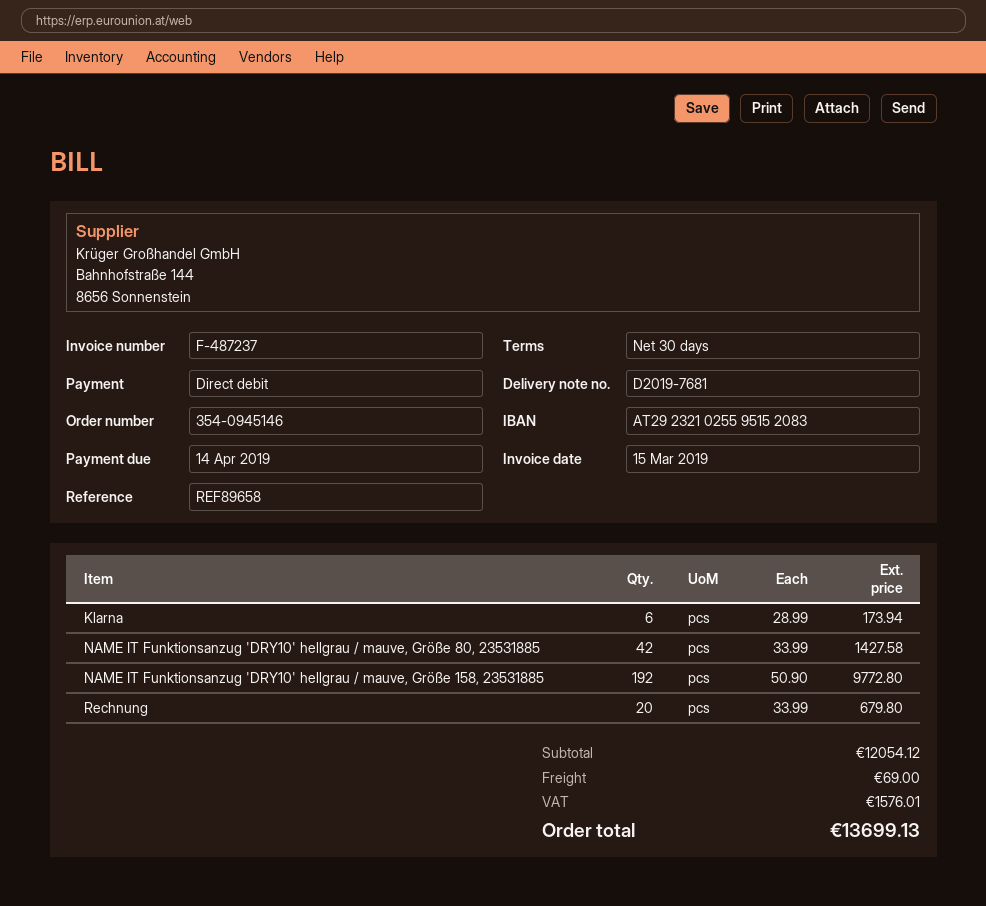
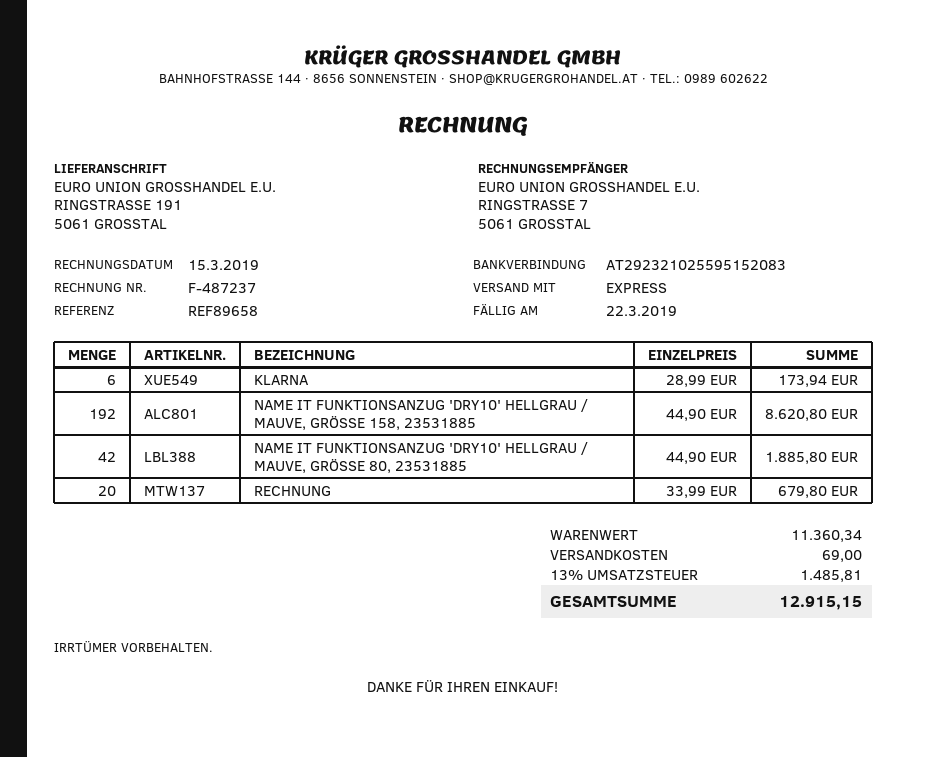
due date: 2019-04-14 -> 2019-03-22
NAME IT Funktionsanzug 'DRY10' hellgrau / mauve, Größe 80, 23531885: 42 x 33.99 = 1427.58 -> 42 x 44.90 = 1885.80
NAME IT Funktionsanzug 'DRY10' hellgrau / mauve, Größe 158, 23531885: 192 x 50.90 = 9772.80 -> 192 x 44.90 = 8620.80
subtotal: 12054.12 -> 11360.34
tax: 1576.01 -> 1485.81
total: 13699.13 -> 12915.15

